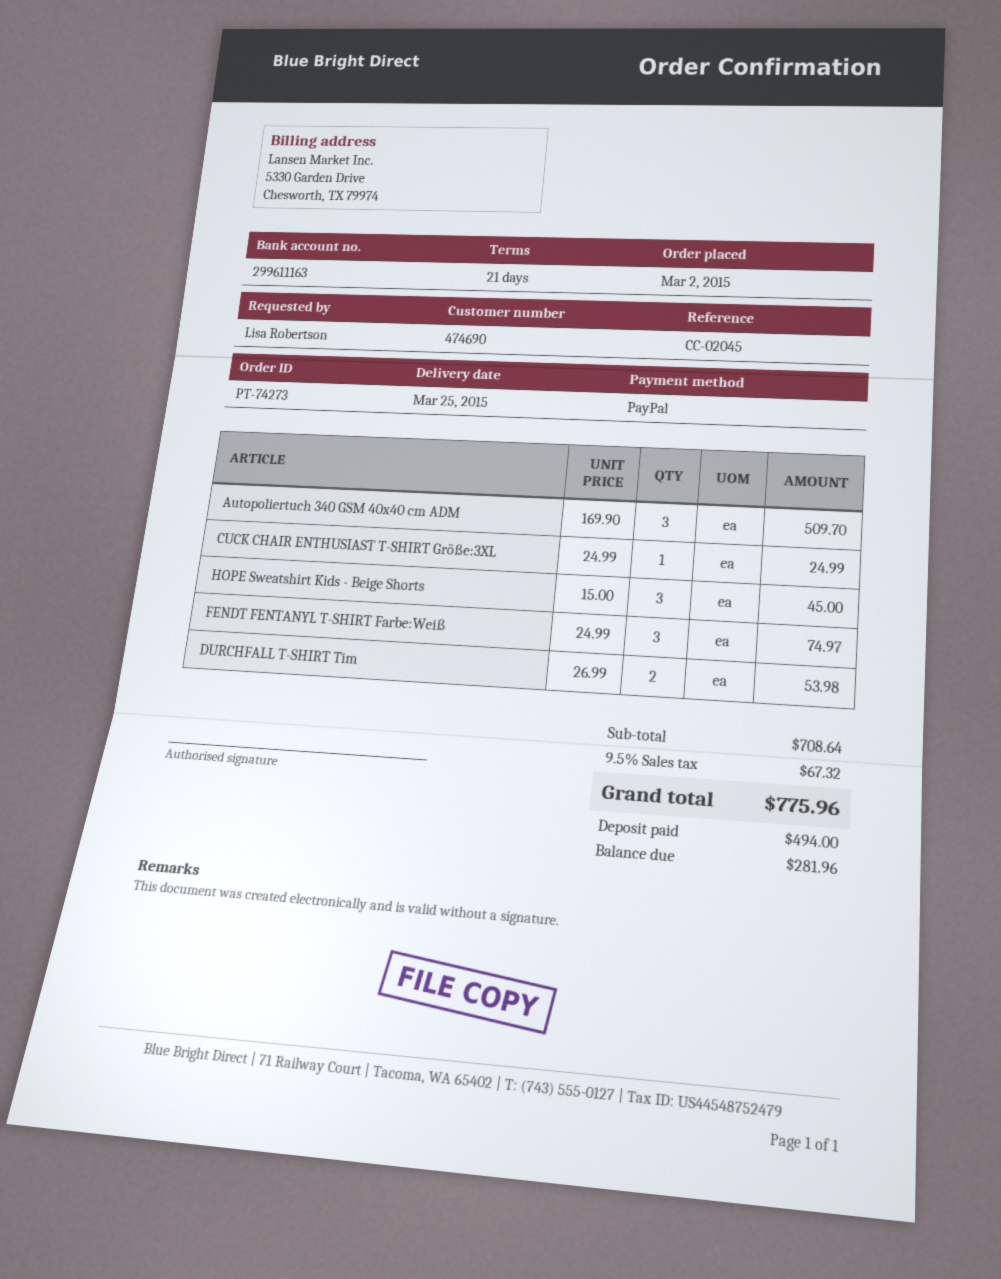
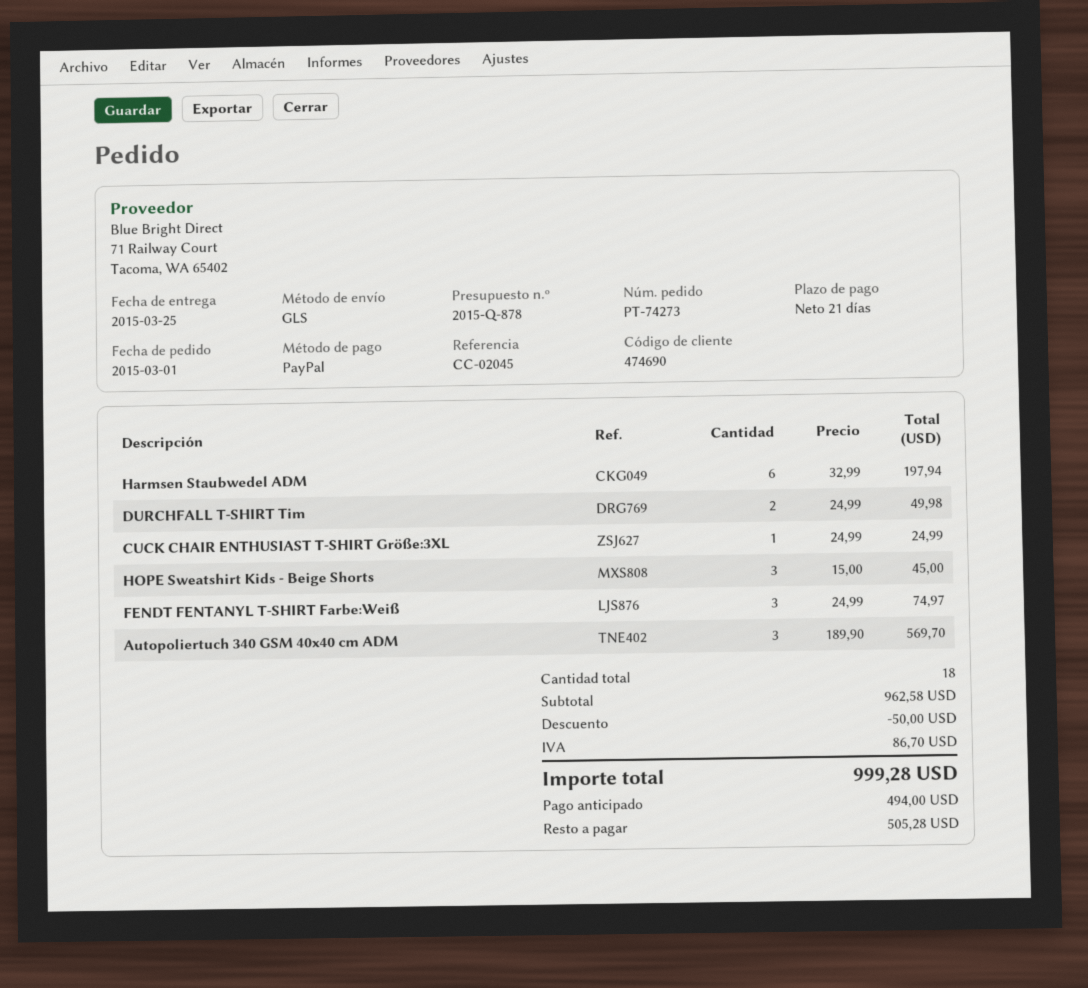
order date: 2015-03-02 -> 2015-03-01
Autopoliertuch 340 GSM 40x40 cm ADM: 3 x 169.90 = 509.70 -> 3 x 189.90 = 569.70
DURCHFALL T-SHIRT Tim: 2 x 26.99 = 53.98 -> 2 x 24.99 = 49.98
Harmsen Staubwedel ADM: none -> 6 x 32.99 = 197.94
subtotal: 708.64 -> 962.58
discount: none -> 50.00
tax: 67.32 -> 86.70
total: 775.96 -> 999.28
balance: 281.96 -> 505.28

